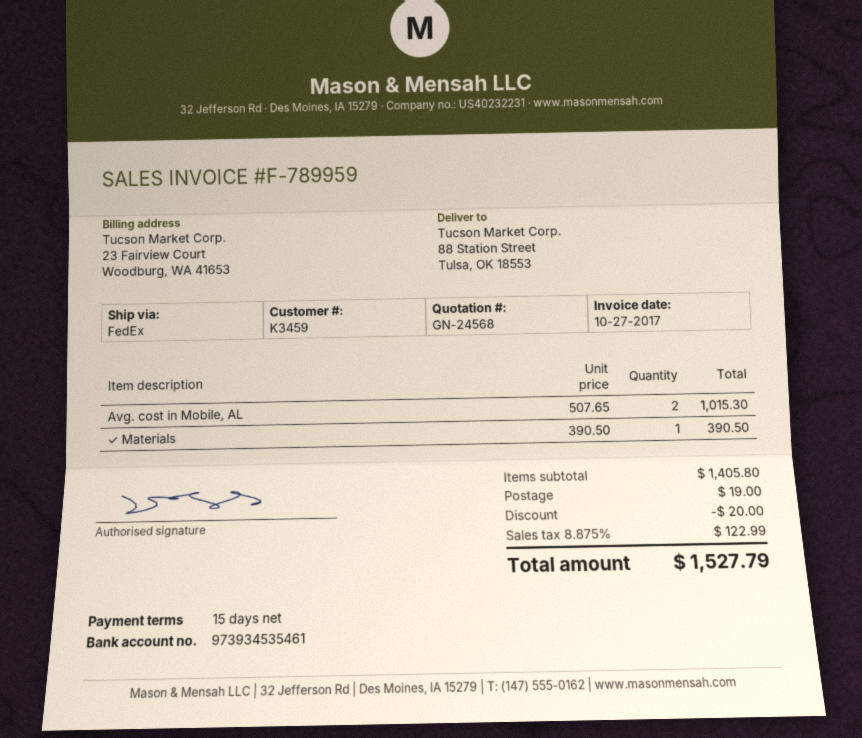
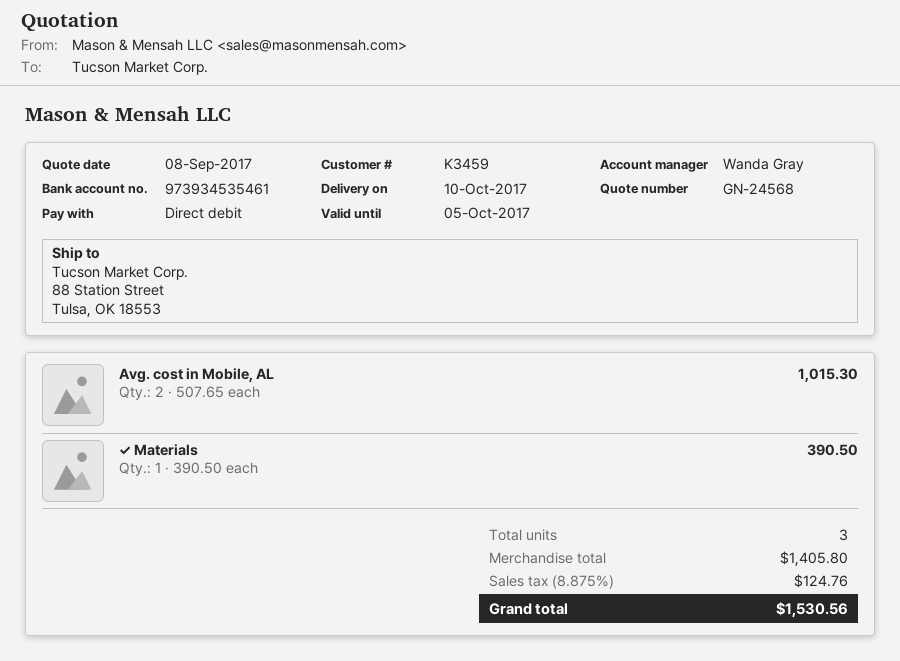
discount: 20.00 -> none
shipping: 19.00 -> none
tax: 8.875% = 122.99 -> 8.875% = 124.76
total: 1527.79 -> 1530.56

